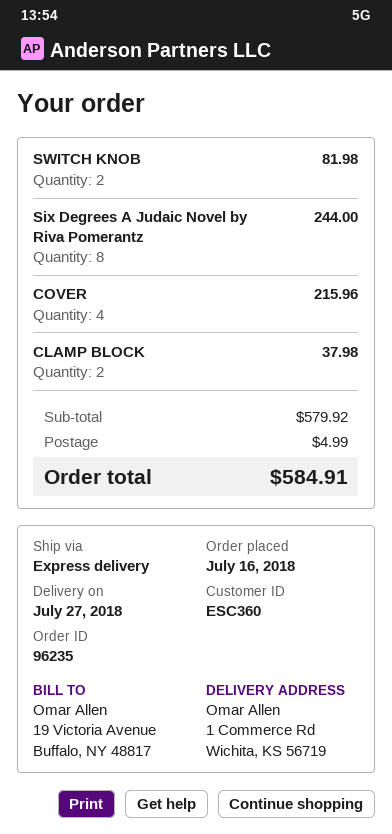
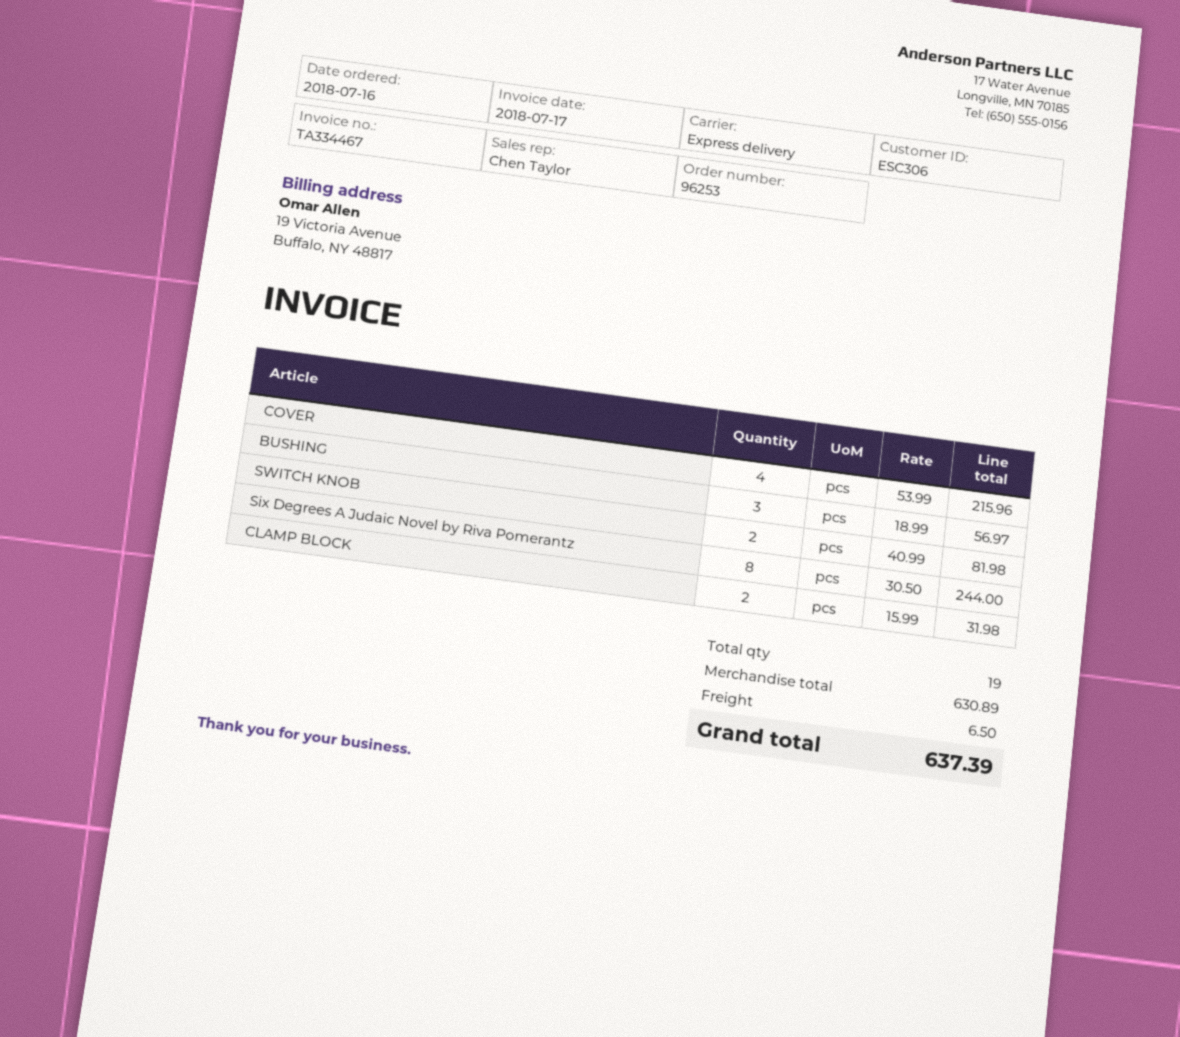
order number: 96235 -> 96253
customer number: ESC360 -> ESC306
CLAMP BLOCK: 2 for 37.98 -> 2 for 31.98
BUSHING: none -> 3 for 56.97
subtotal: 579.92 -> 630.89
shipping: 4.99 -> 6.50
total: 584.91 -> 637.39

